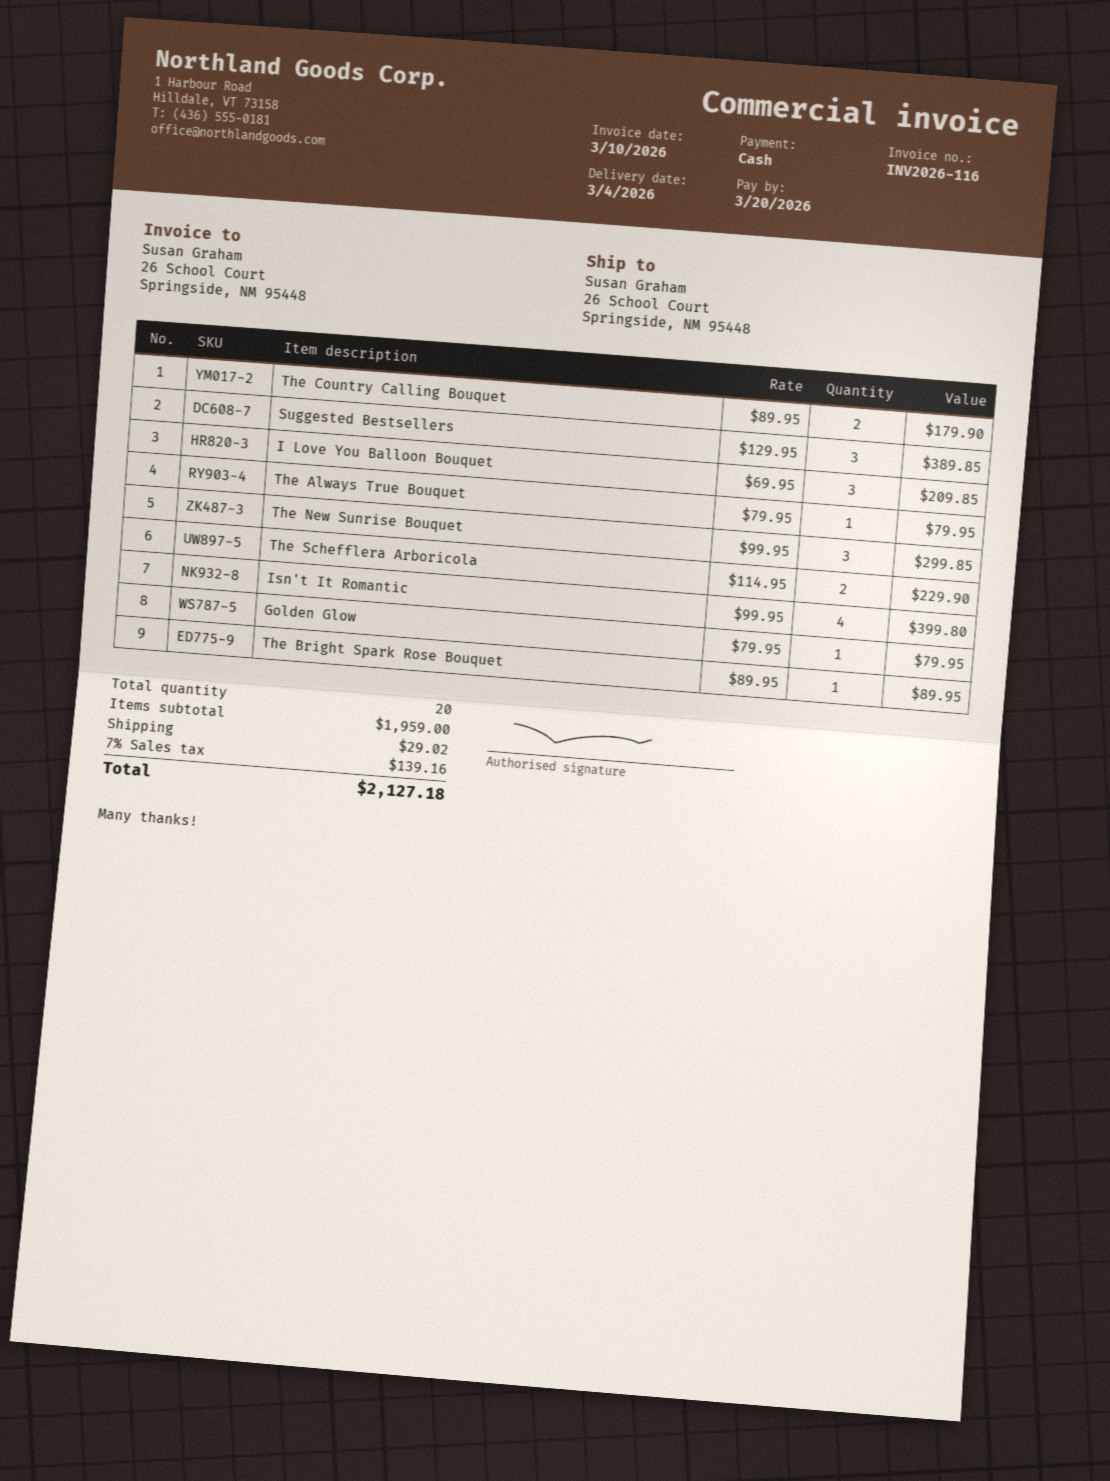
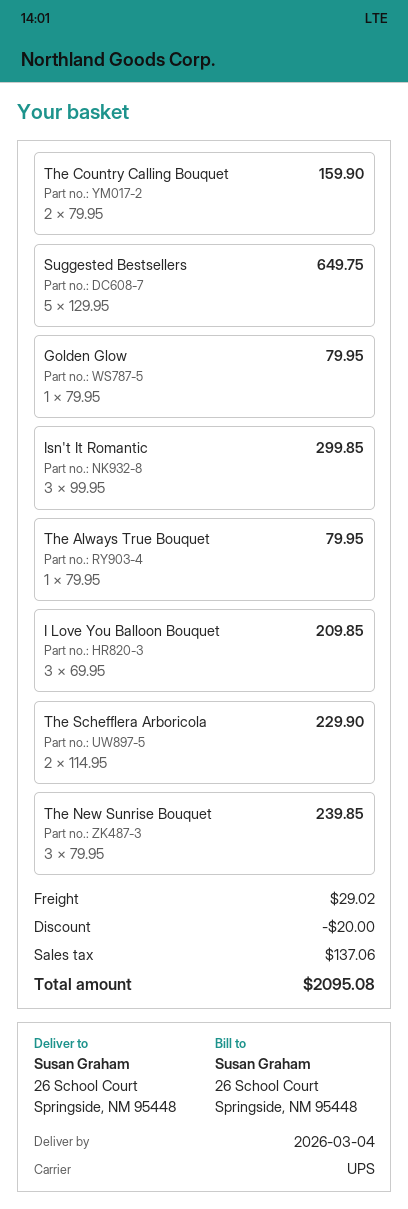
The Country Calling Bouquet: 2 x 89.95 = 179.90 -> 2 x 79.95 = 159.90
Suggested Bestsellers: 3 x 129.95 = 389.85 -> 5 x 129.95 = 649.75
The New Sunrise Bouquet: 3 x 99.95 = 299.85 -> 3 x 79.95 = 239.85
Isn't It Romantic: 4 x 99.95 = 399.80 -> 3 x 99.95 = 299.85
The Bright Spark Rose Bouquet: 1 x 89.95 = 89.95 -> none
discount: none -> 20.00
tax: 139.16 -> 137.06
total: 2127.18 -> 2095.08

